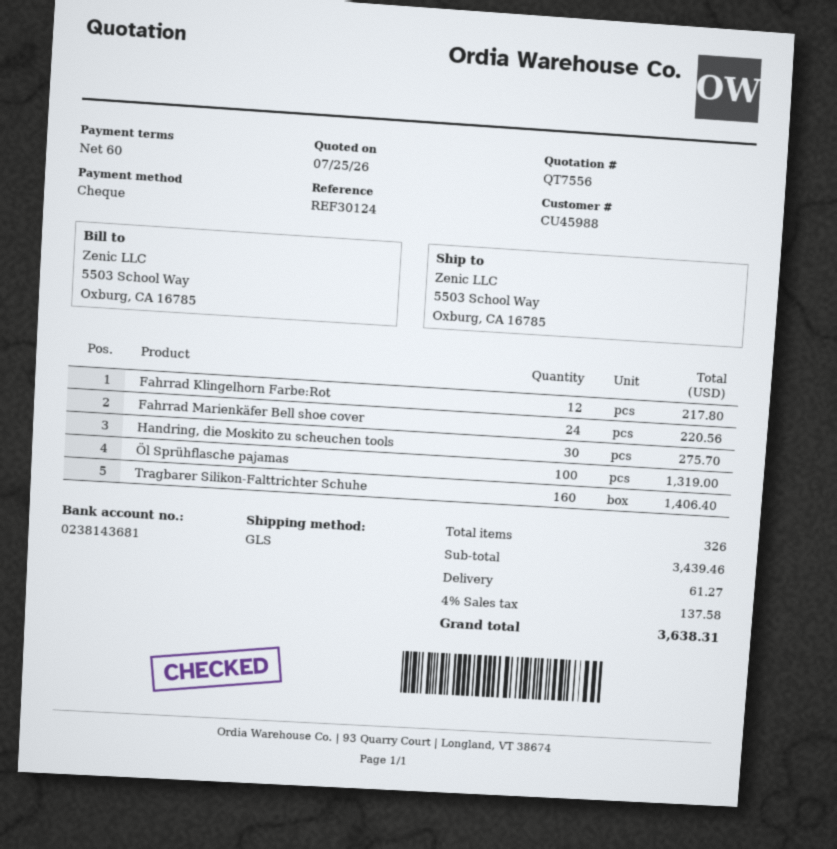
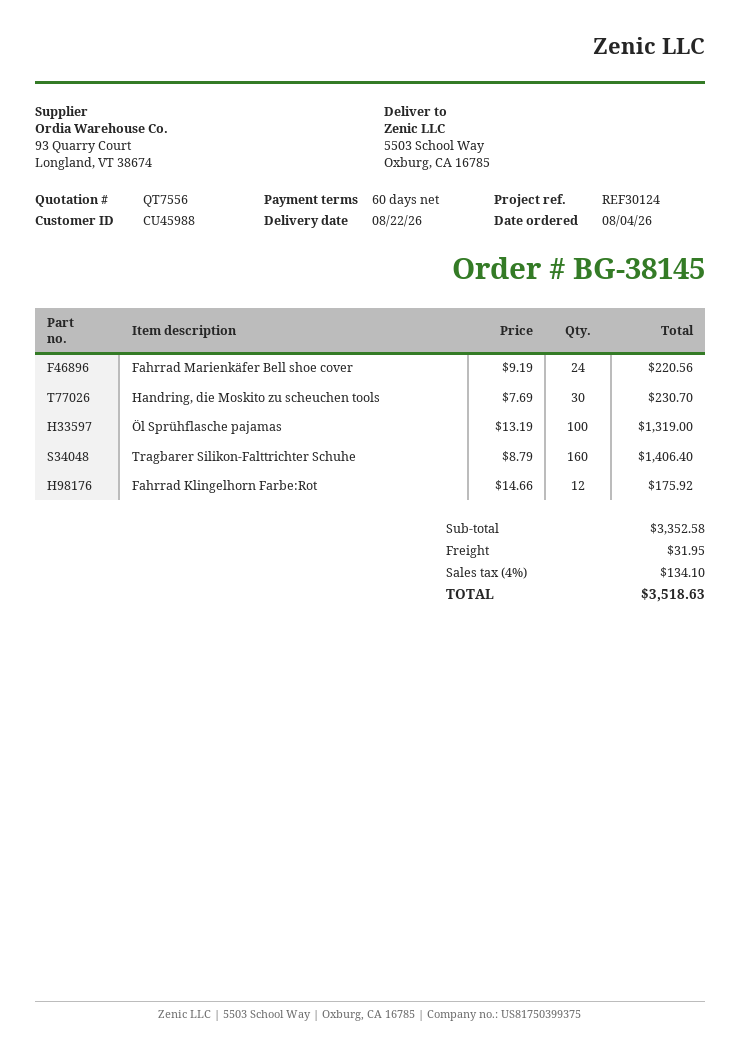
Fahrrad Klingelhorn Farbe:Rot: 12 for 217.80 -> 12 for 175.92
Handring, die Moskito zu scheuchen tools: 30 for 275.70 -> 30 for 230.70
subtotal: 3439.46 -> 3352.58
shipping: 61.27 -> 31.95
tax: 4% = 137.58 -> 4% = 134.10
total: 3638.31 -> 3518.63

